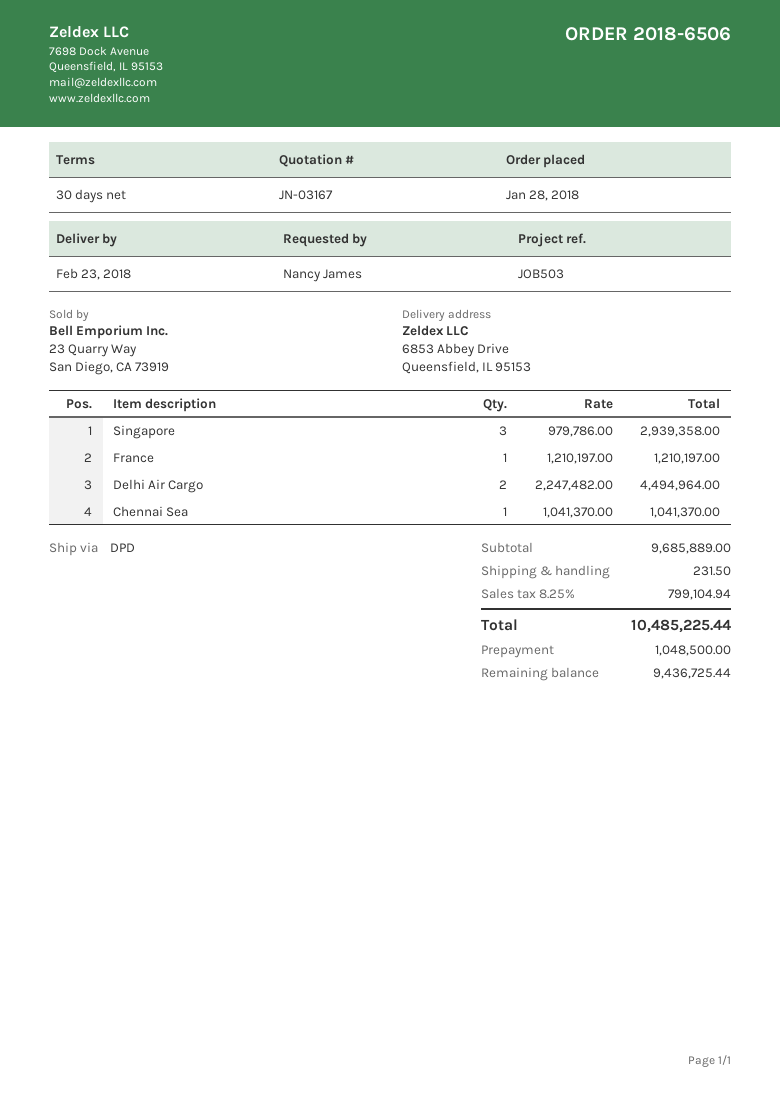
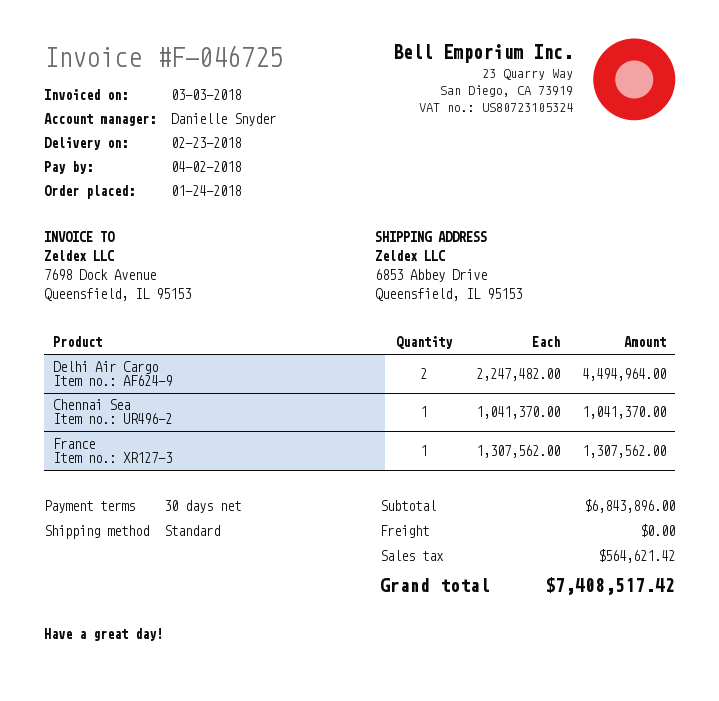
order date: 2018-01-28 -> 2018-01-24
shipping method: DPD -> standard
Singapore: 3 x 979786.00 = 2939358.00 -> none
France: 1 x 1210197.00 = 1210197.00 -> 1 x 1307562.00 = 1307562.00
subtotal: 9685889.00 -> 6843896.00
shipping: 231.50 -> 0.00
tax: 799104.94 -> 564621.42
total: 10485225.44 -> 7408517.42

